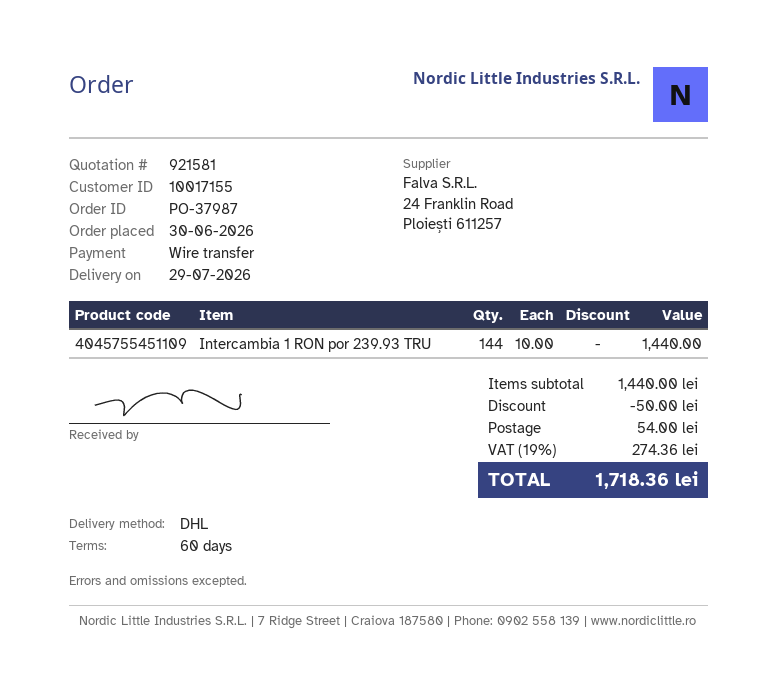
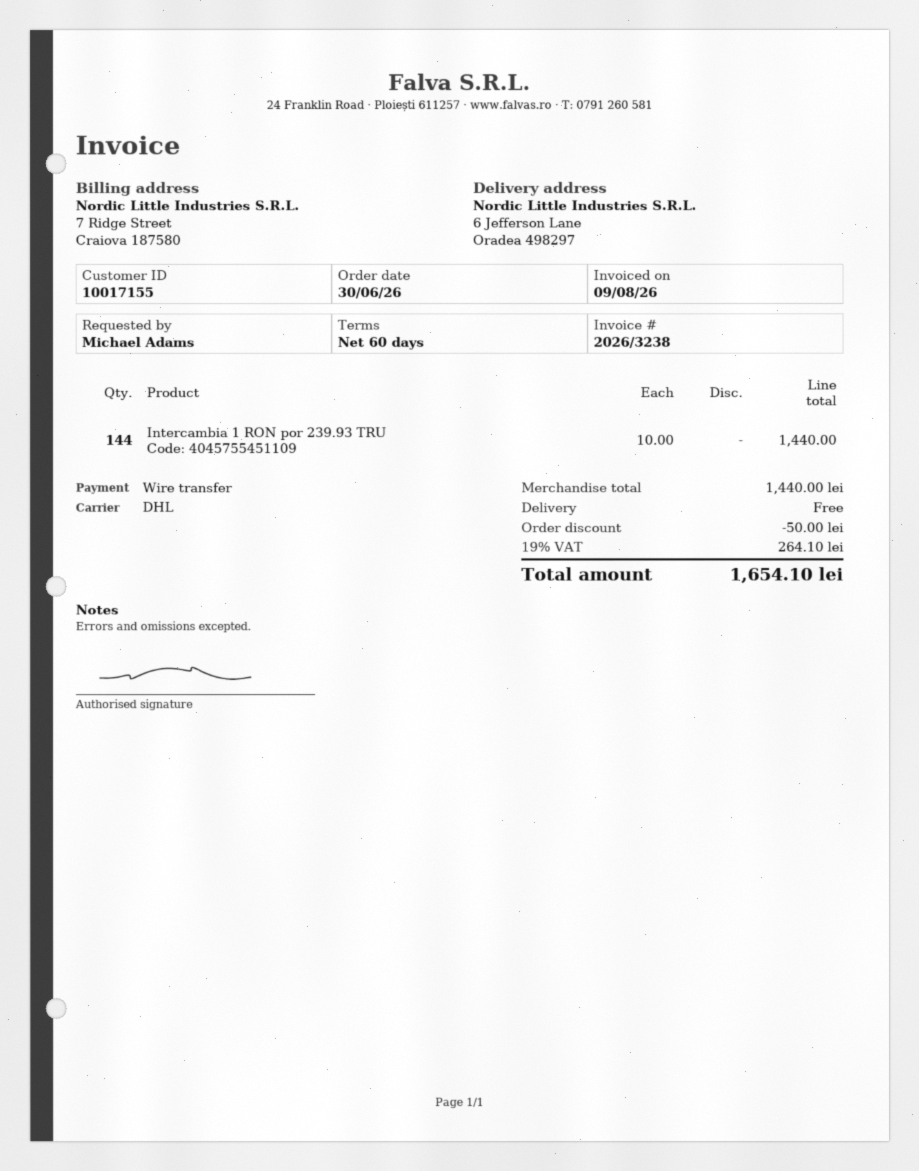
shipping: 54.00 -> 0.00
tax: 19% = 274.36 -> 19% = 264.10
total: 1718.36 -> 1654.10

